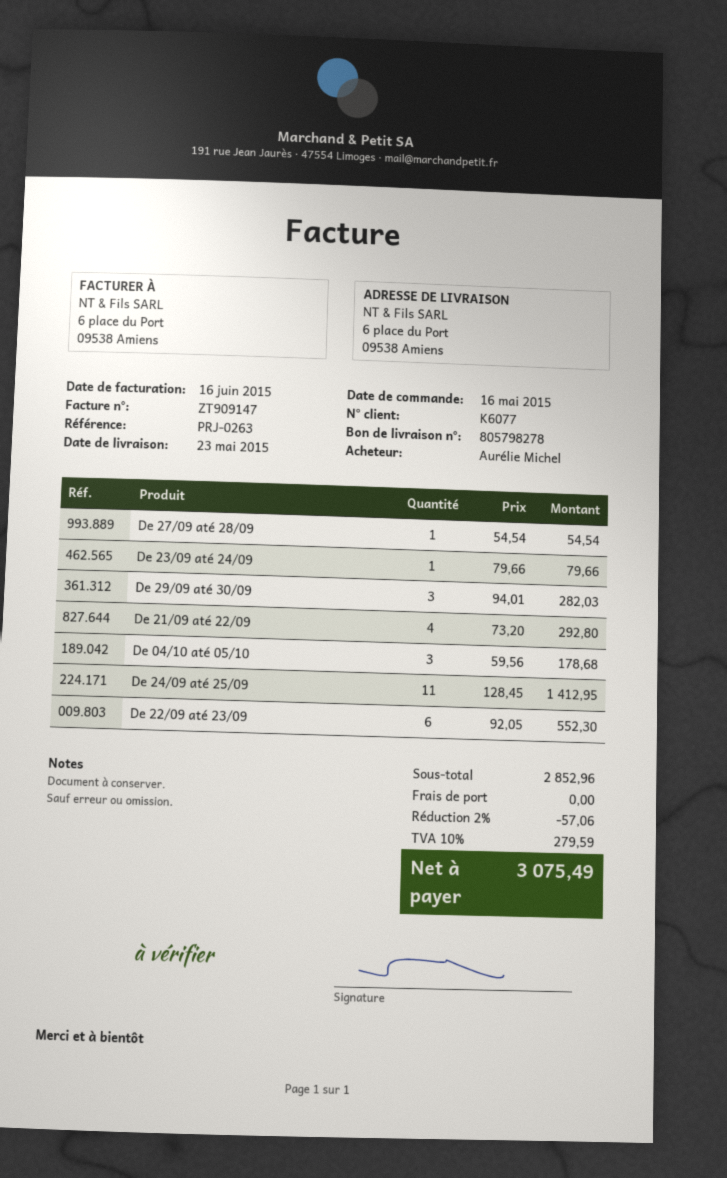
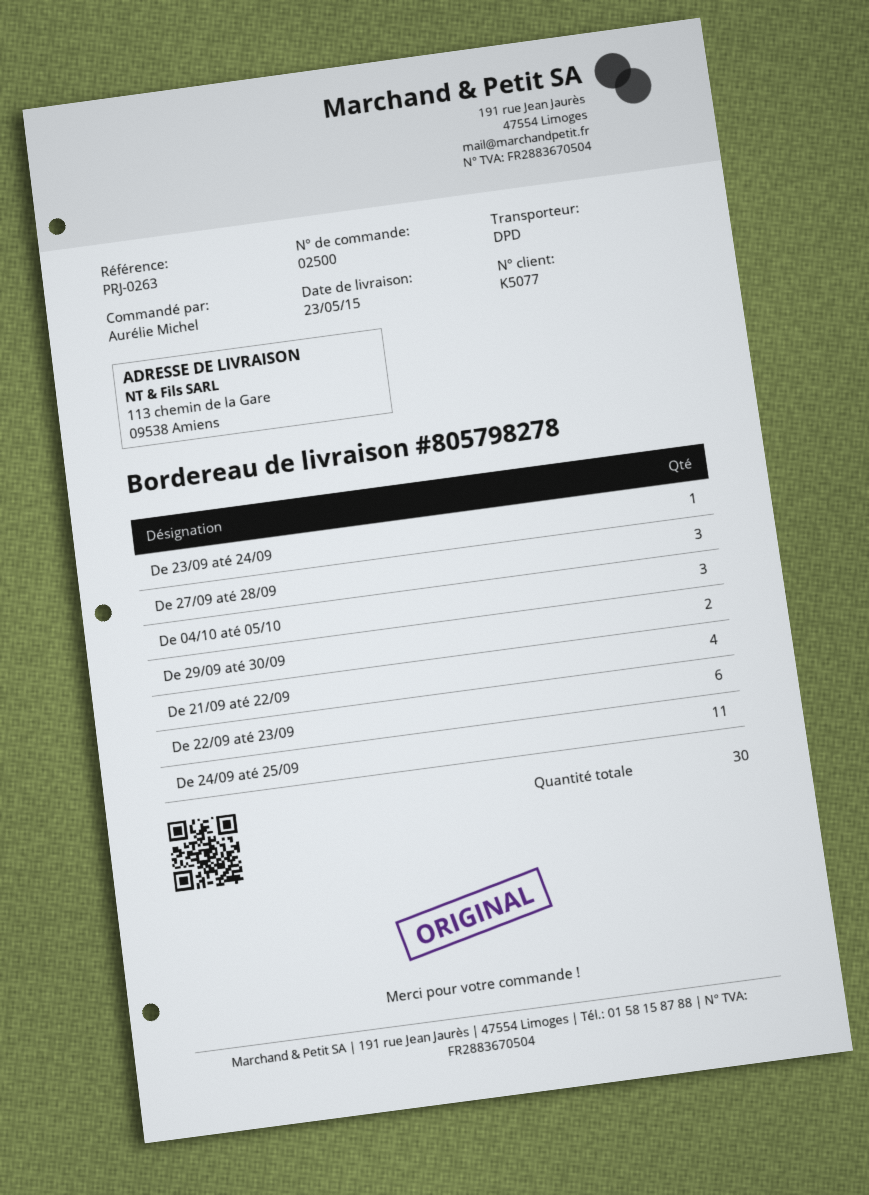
customer number: K6077 -> K5077
ship to: 6 place du Port, 09538 Amiens -> 113 chemin de la Gare, 09538 Amiens
De 27/09 até 28/09: 1 -> 3
De 29/09 até 30/09: 3 -> 2

